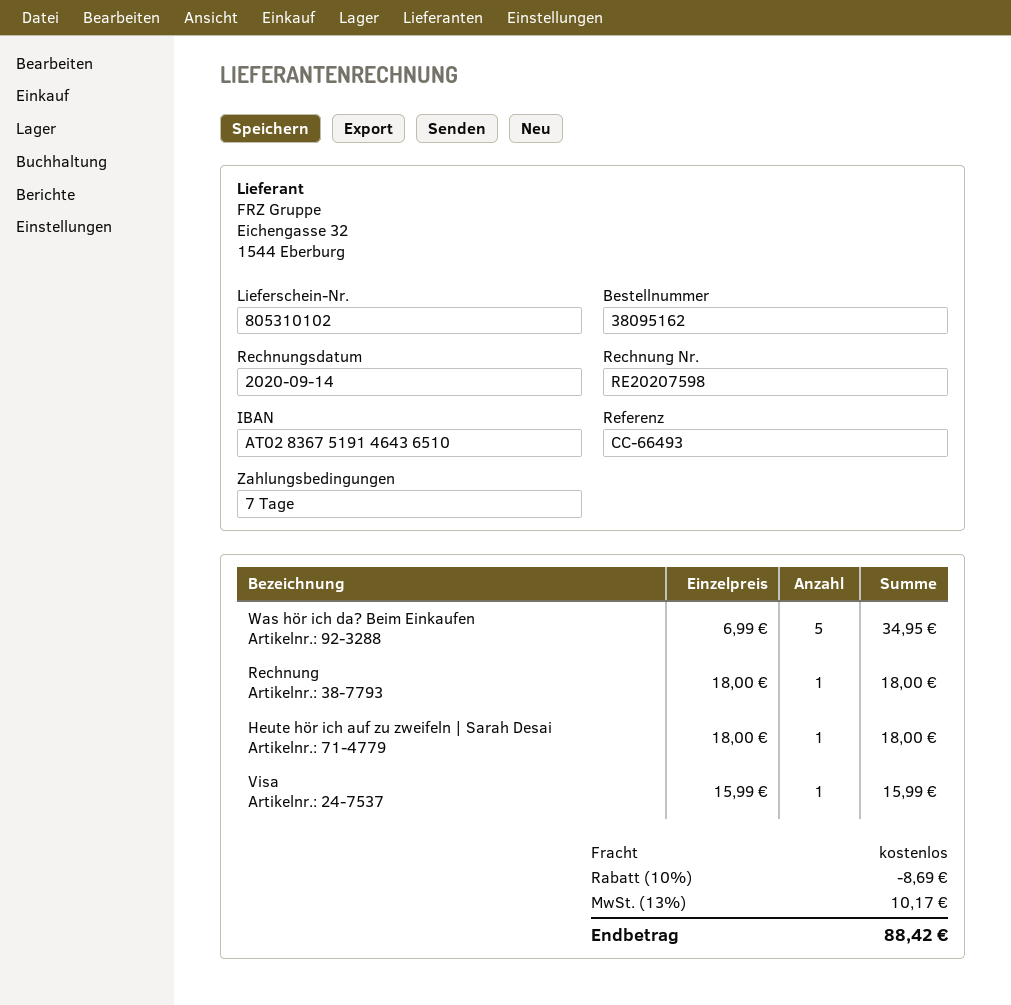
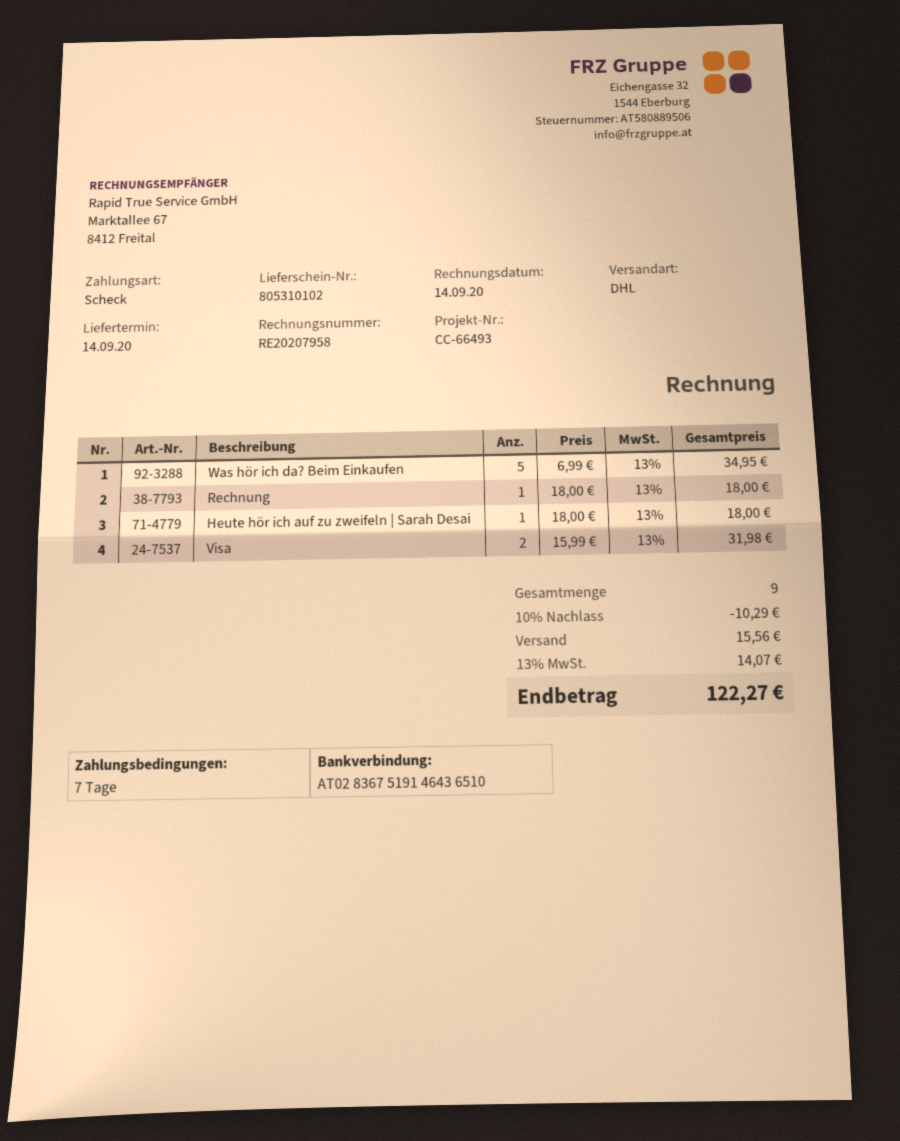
invoice number: RE20207598 -> RE20207958
Visa: 1 x 15.99 = 15.99 -> 2 x 15.99 = 31.98
discount: 10% = 8.69 -> 10% = 10.29
shipping: 0.00 -> 15.56
tax: 13% = 10.17 -> 13% = 14.07
total: 88.42 -> 122.27

